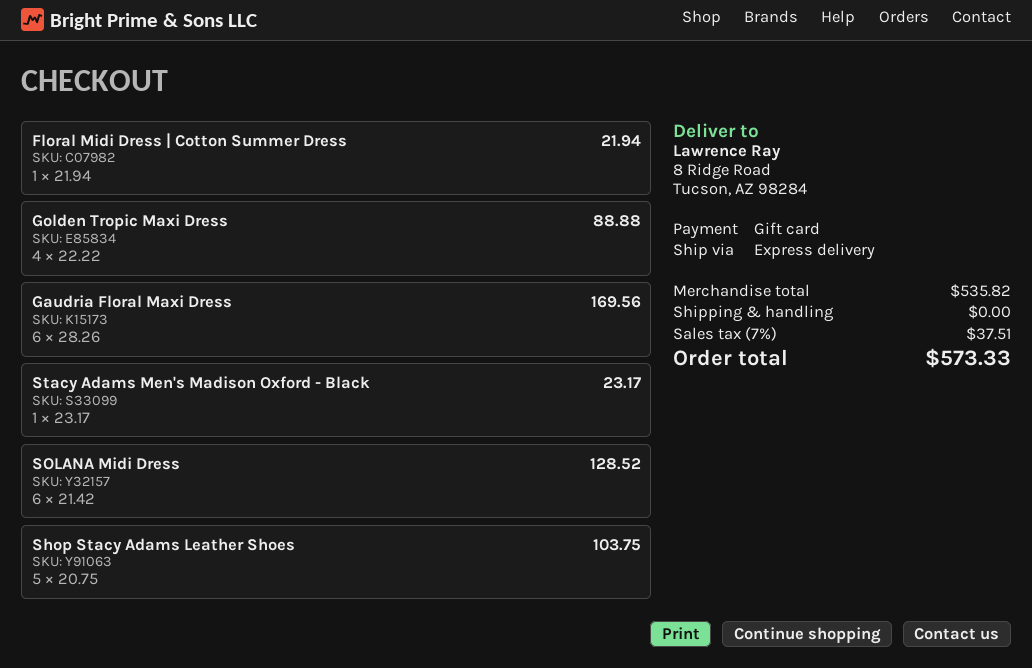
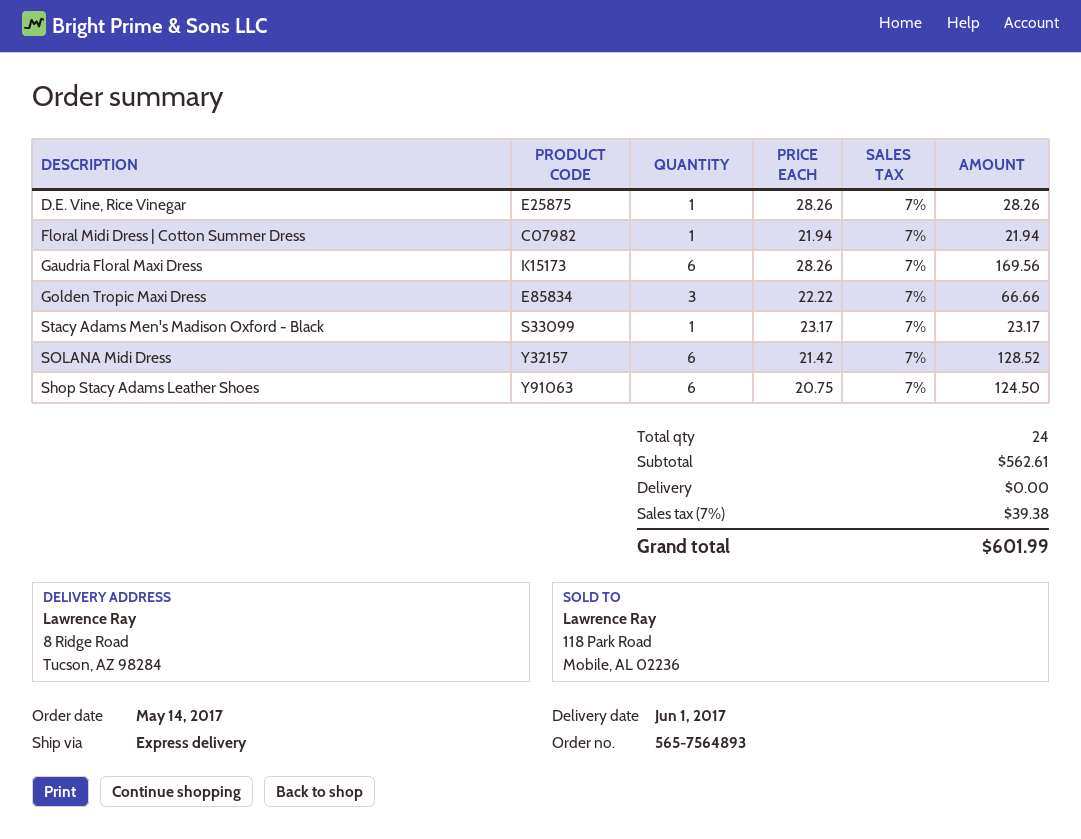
Golden Tropic Maxi Dress: 4 x 22.22 = 88.88 -> 3 x 22.22 = 66.66
Shop Stacy Adams Leather Shoes: 5 x 20.75 = 103.75 -> 6 x 20.75 = 124.50
D.E. Vine, Rice Vinegar: none -> 1 x 28.26 = 28.26
subtotal: 535.82 -> 562.61
tax: 7% = 37.51 -> 7% = 39.38
total: 573.33 -> 601.99

